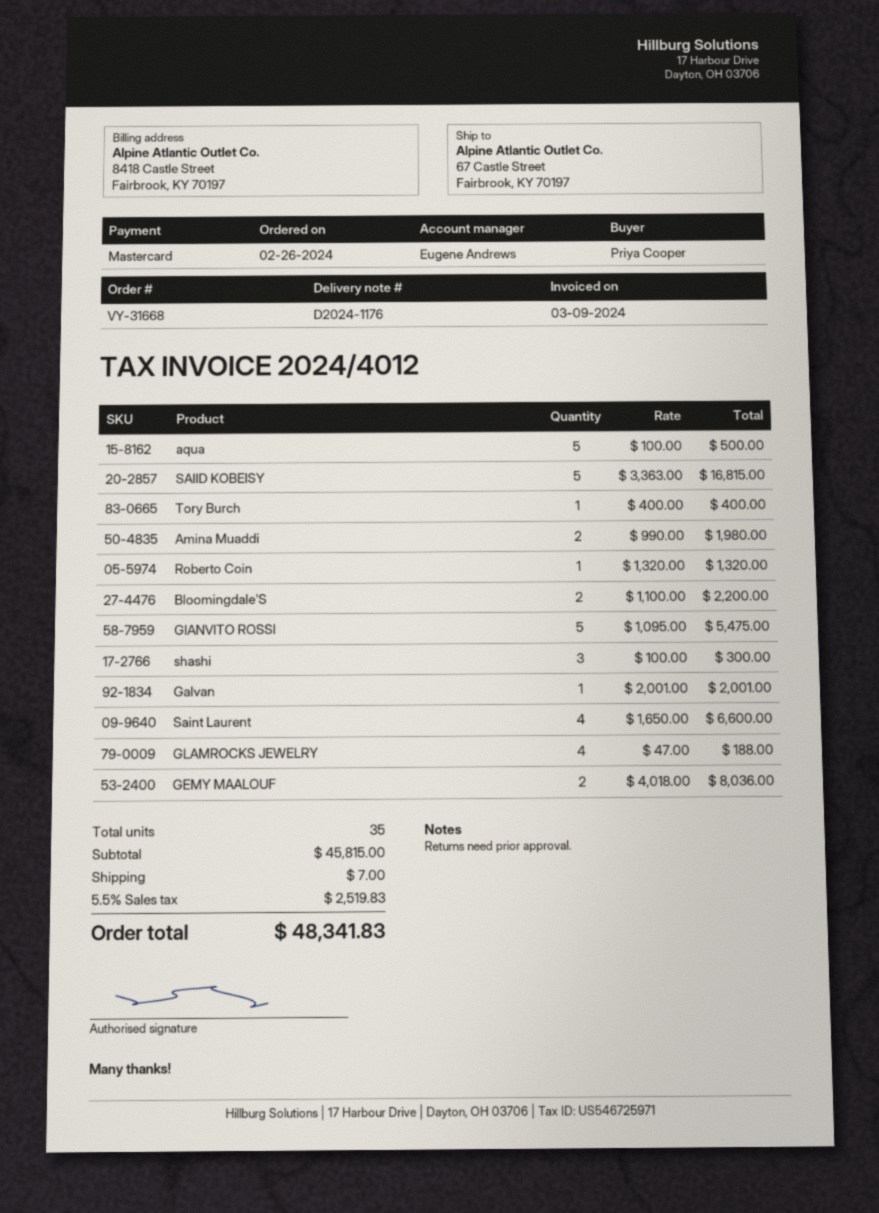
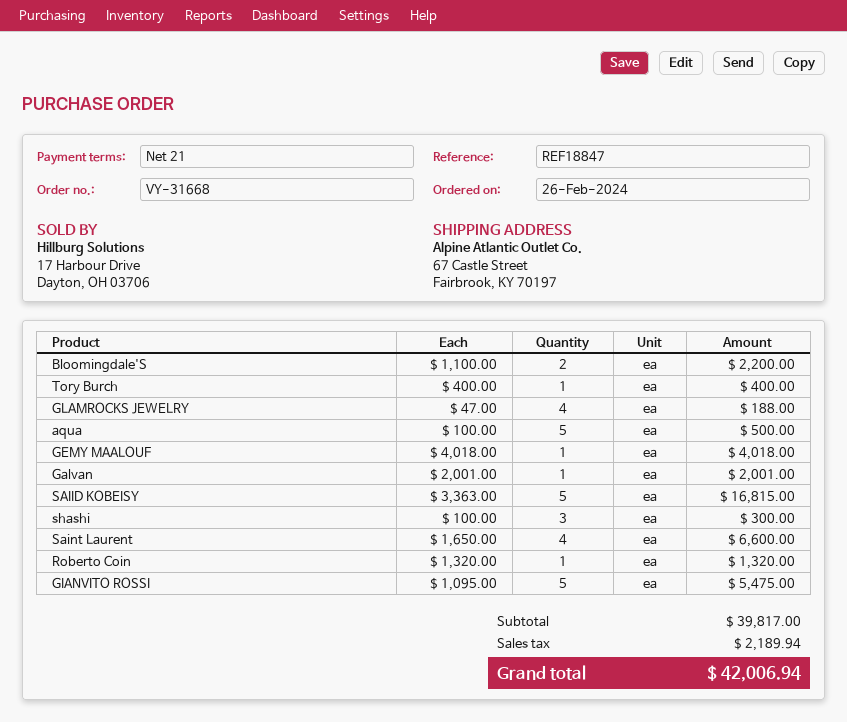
Amina Muaddi: 2 x 990.00 = 1980.00 -> none
GEMY MAALOUF: 2 x 4018.00 = 8036.00 -> 1 x 4018.00 = 4018.00
subtotal: 45815.00 -> 39817.00
shipping: 7.00 -> none
tax: 2519.83 -> 2189.94
total: 48341.83 -> 42006.94

